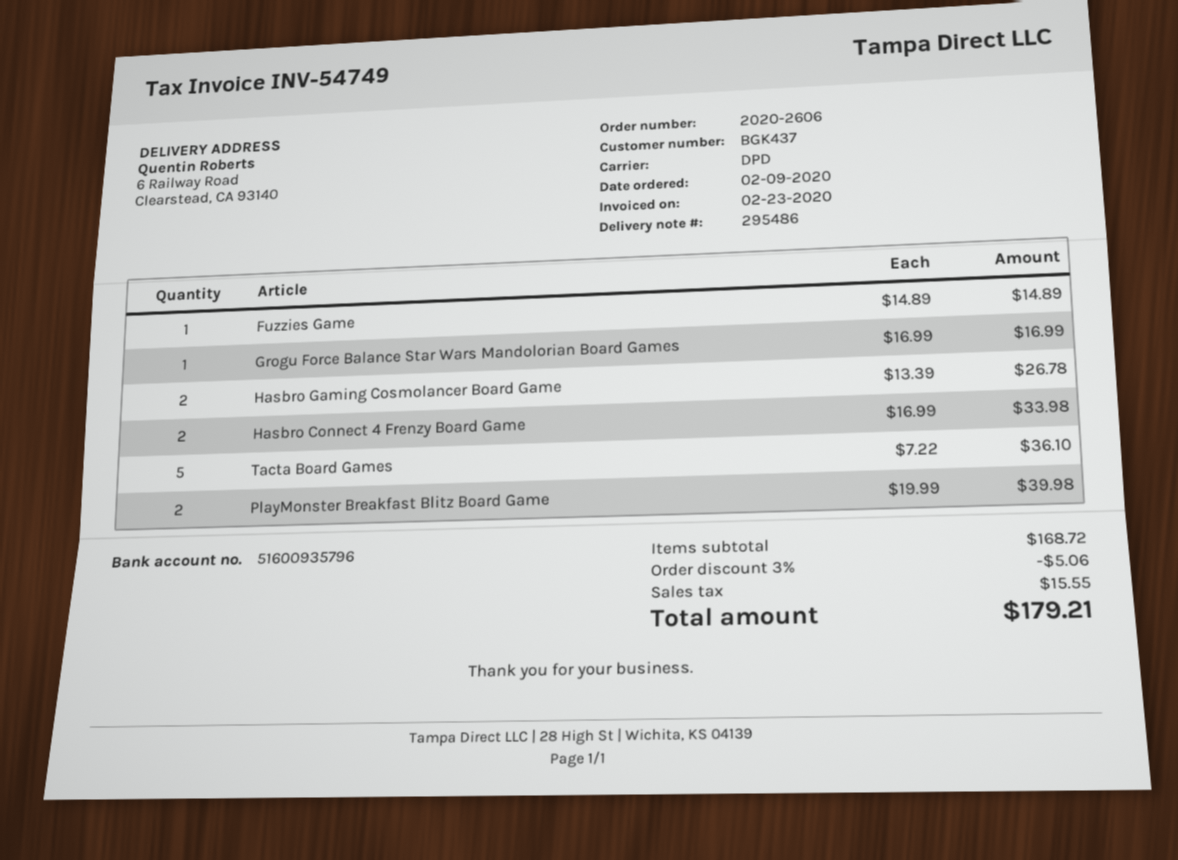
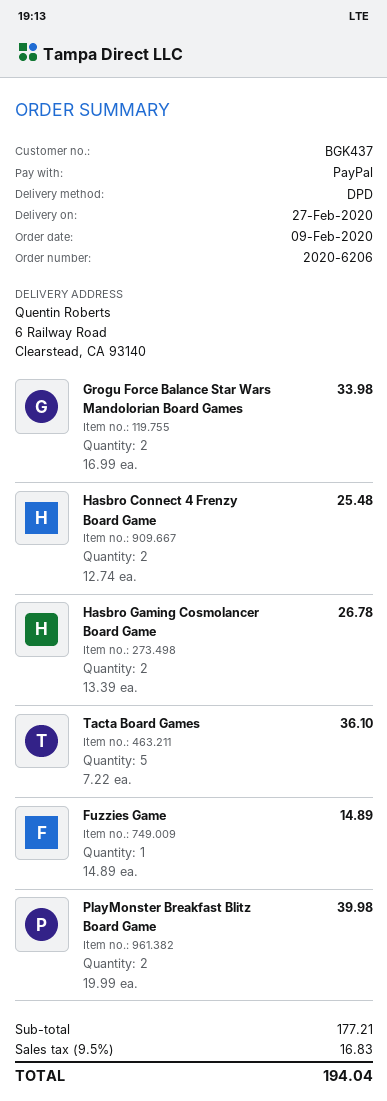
order number: 2020-2606 -> 2020-6206
Grogu Force Balance Star Wars Mandolorian Board Games: 1 x 16.99 = 16.99 -> 2 x 16.99 = 33.98
Hasbro Connect 4 Frenzy Board Game: 2 x 16.99 = 33.98 -> 2 x 12.74 = 25.48
subtotal: 168.72 -> 177.21
discount: 3% = 5.06 -> none
tax: 15.55 -> 16.83
total: 179.21 -> 194.04

